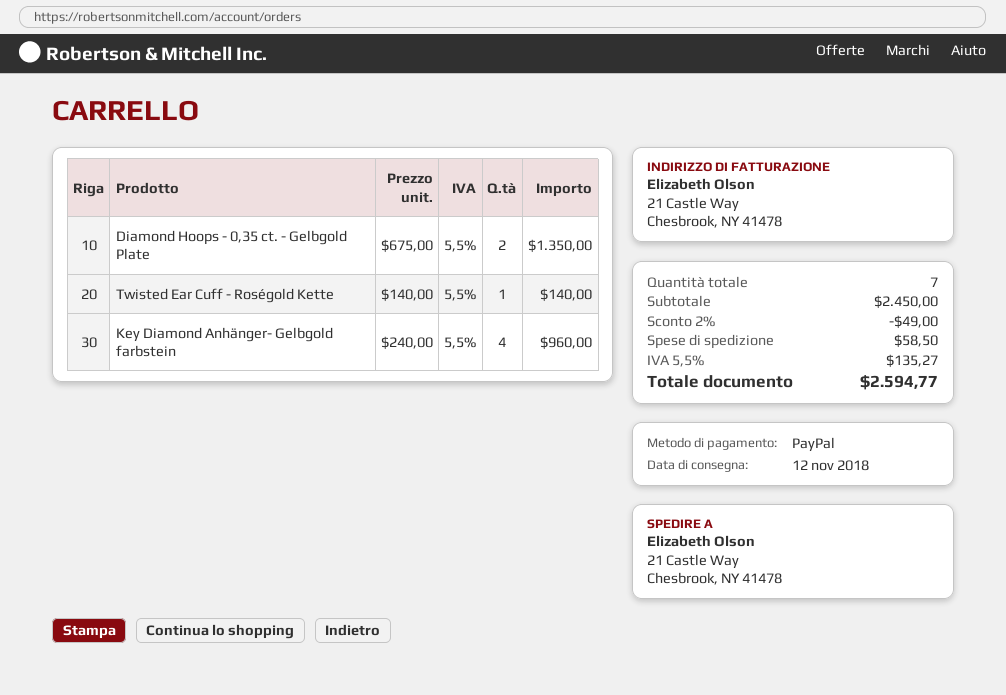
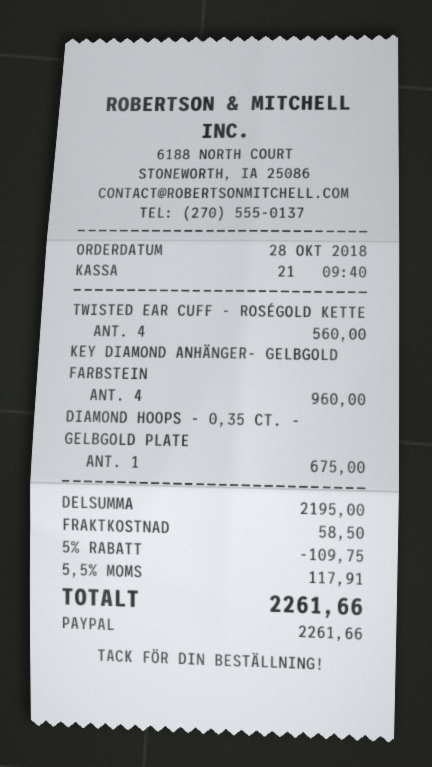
Diamond Hoops - 0,35 ct. - Gelbgold Plate: 2 for 1350.00 -> 1 for 675.00
Twisted Ear Cuff - Roségold Kette: 1 for 140.00 -> 4 for 560.00
subtotal: 2450.00 -> 2195.00
discount: 2% = 49.00 -> 5% = 109.75
tax: 5.5% = 135.27 -> 5.5% = 117.91
total: 2594.77 -> 2261.66

